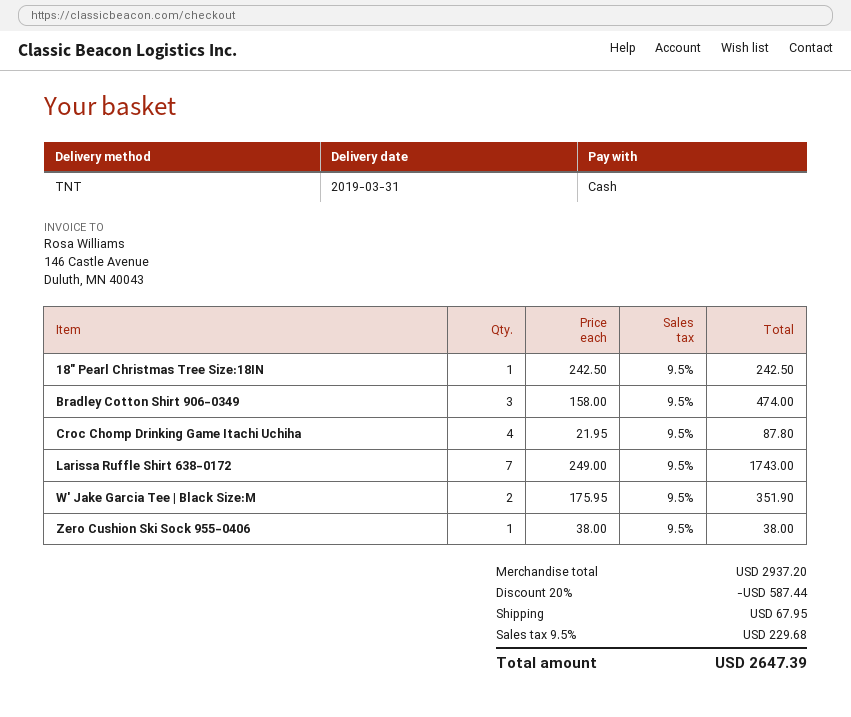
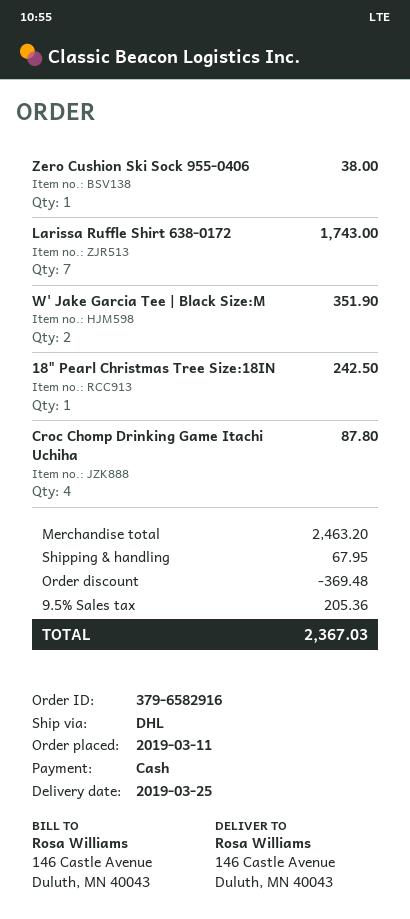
delivery date: 2019-03-31 -> 2019-03-25
shipping method: TNT -> DHL
Bradley Cotton Shirt 906-0349: 3 for 474.00 -> none
subtotal: 2937.20 -> 2463.20
discount: 587.44 -> 369.48
tax: 9.5% = 229.68 -> 9.5% = 205.36
total: 2647.39 -> 2367.03

